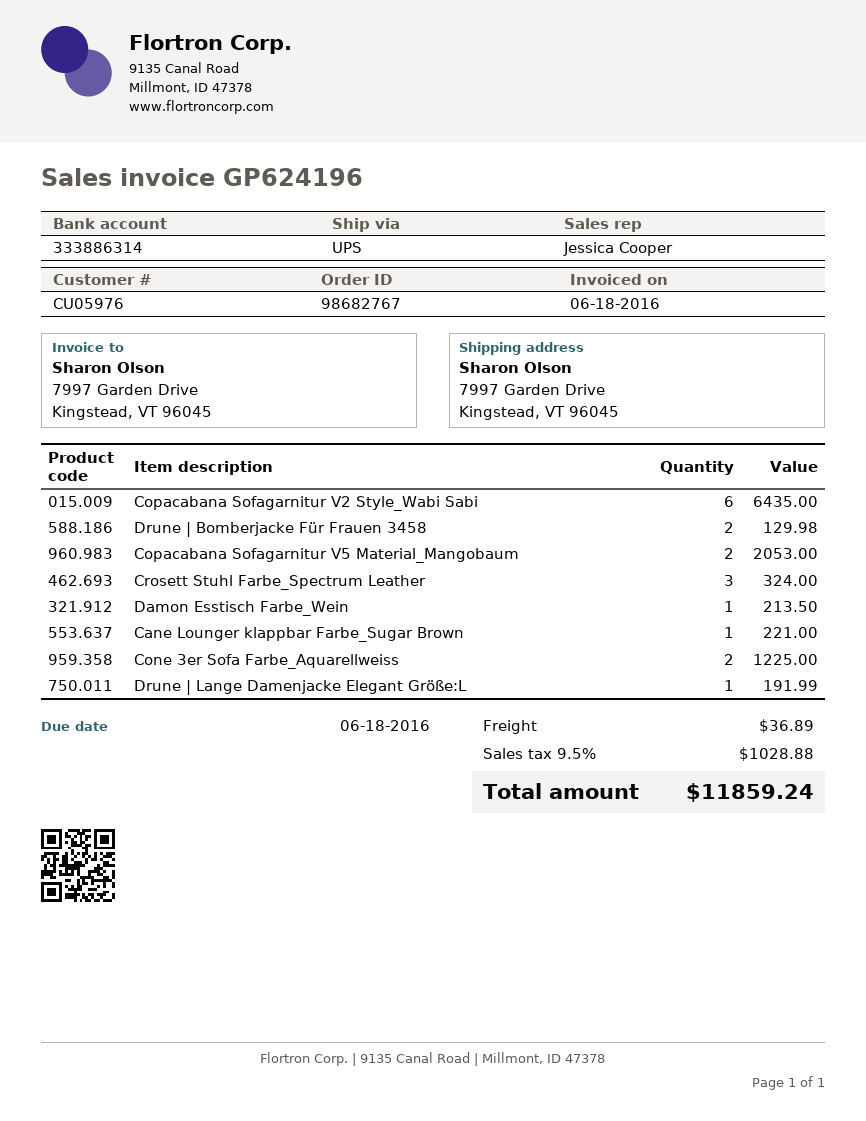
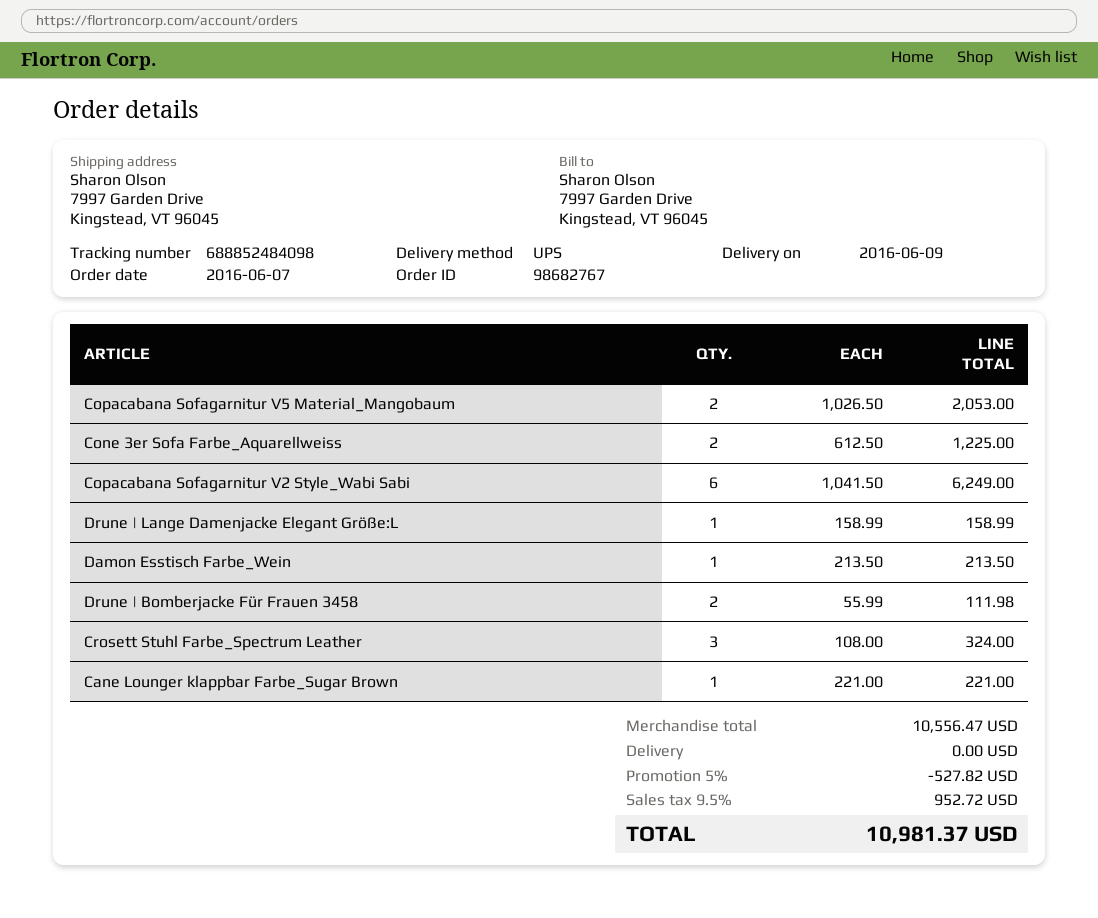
Copacabana Sofagarnitur V2 Style_Wabi Sabi: 6 for 6435.00 -> 6 for 6249.00
Drune | Bomberjacke Für Frauen 3458: 2 for 129.98 -> 2 for 111.98
Drune | Lange Damenjacke Elegant Größe:L: 1 for 191.99 -> 1 for 158.99
discount: none -> 5% = 527.82
shipping: 36.89 -> 0.00
tax: 9.5% = 1028.88 -> 9.5% = 952.72
total: 11859.24 -> 10981.37

